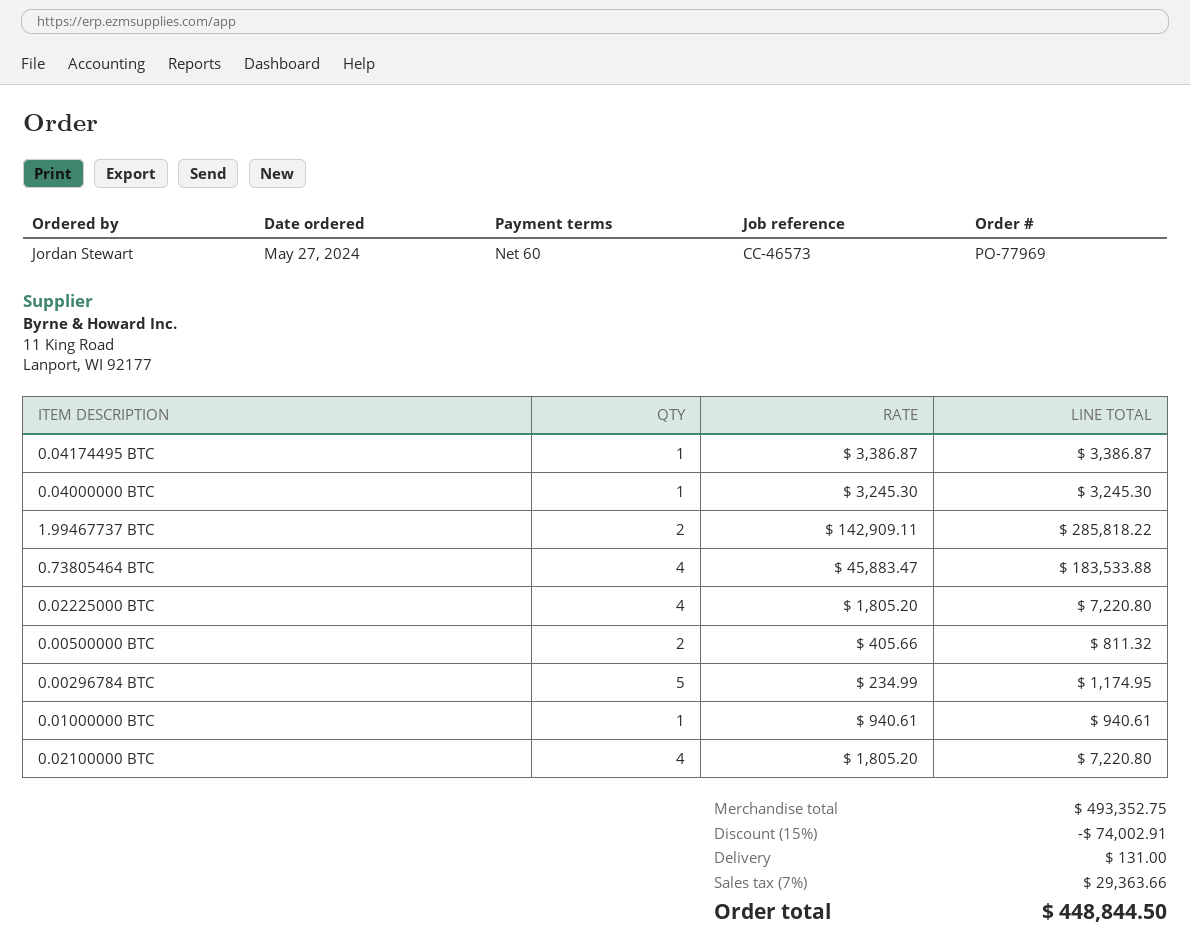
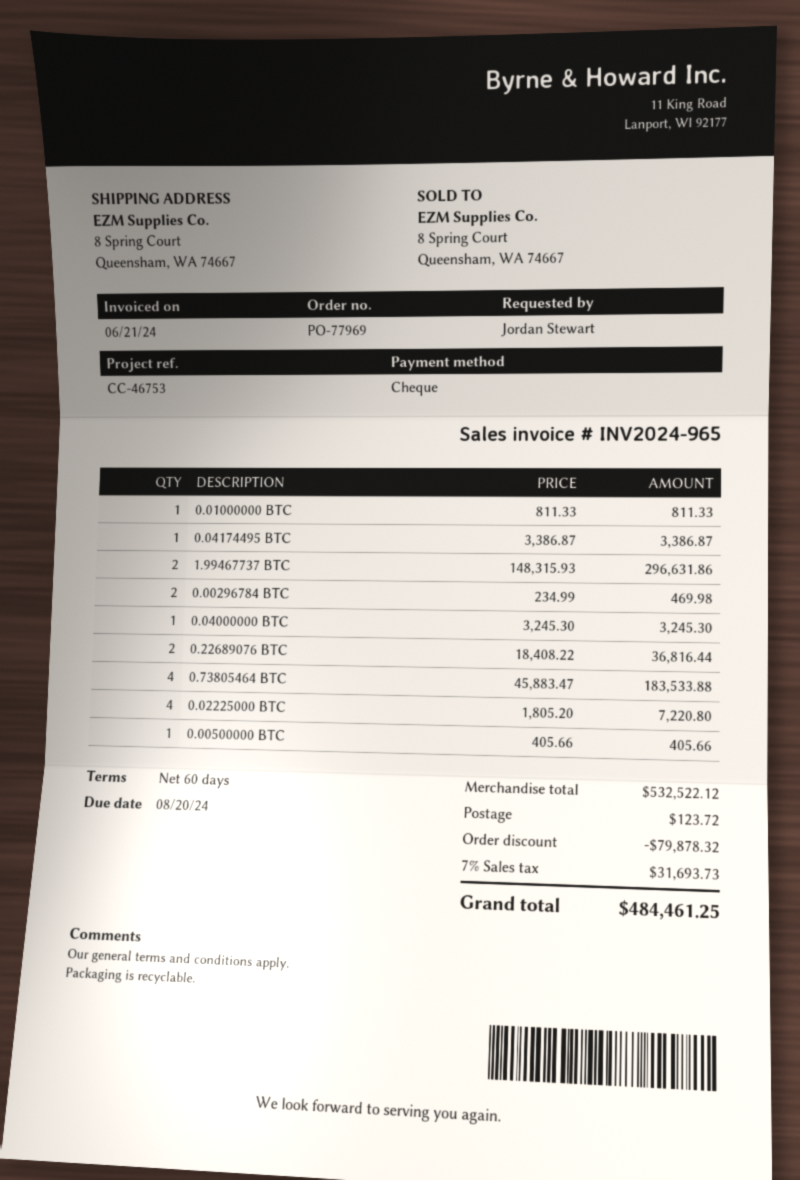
reference: CC-46573 -> CC-46753
1.99467737 BTC: 2 x 142909.11 = 285818.22 -> 2 x 148315.93 = 296631.86
0.00500000 BTC: 2 x 405.66 = 811.32 -> 1 x 405.66 = 405.66
0.00296784 BTC: 5 x 234.99 = 1174.95 -> 2 x 234.99 = 469.98
0.01000000 BTC: 1 x 940.61 = 940.61 -> 1 x 811.33 = 811.33
0.02100000 BTC: 4 x 1805.20 = 7220.80 -> none
0.22689076 BTC: none -> 2 x 18408.22 = 36816.44
subtotal: 493352.75 -> 532522.12
discount: 74002.91 -> 79878.32
shipping: 131.00 -> 123.72
tax: 7% = 29363.66 -> 7% = 31693.73
total: 448844.50 -> 484461.25

